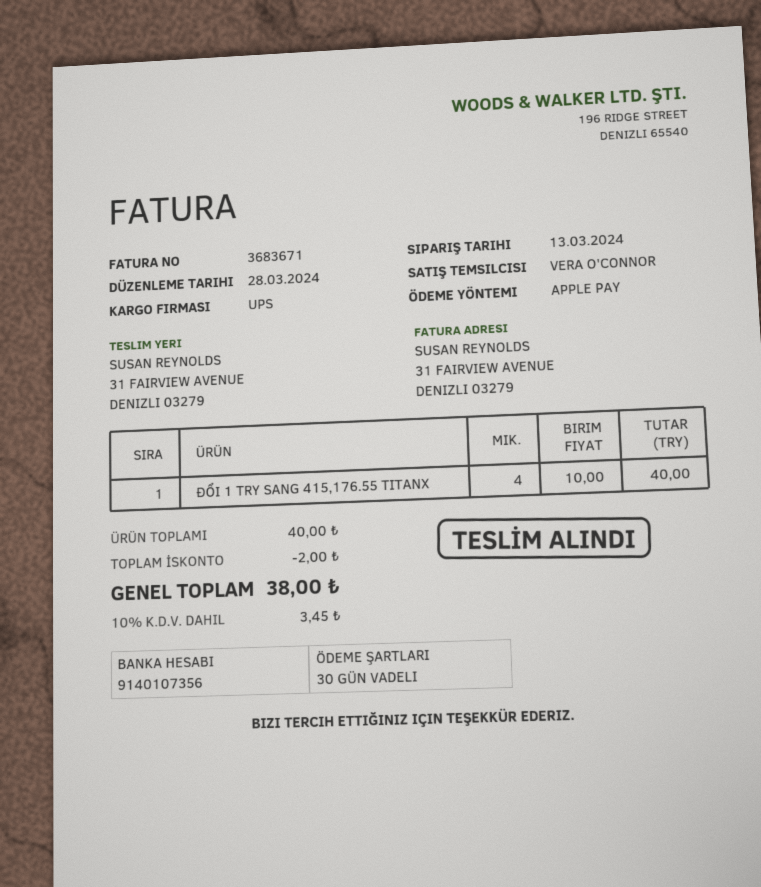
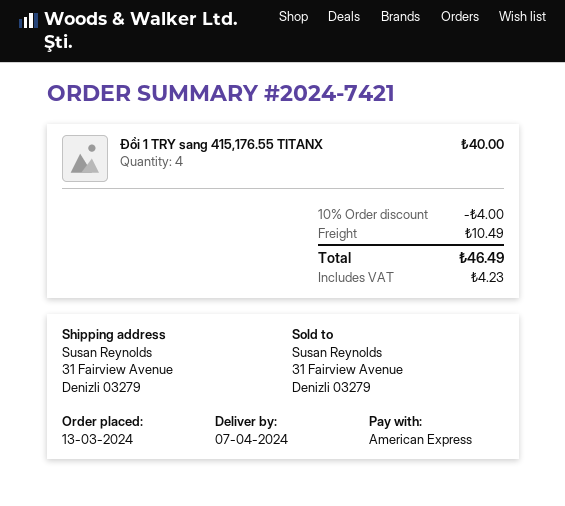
payment method: Apple Pay -> American Express
discount: 2.00 -> 4.00
shipping: none -> 10.49
tax: 3.45 -> 4.23
total: 38.00 -> 46.49

